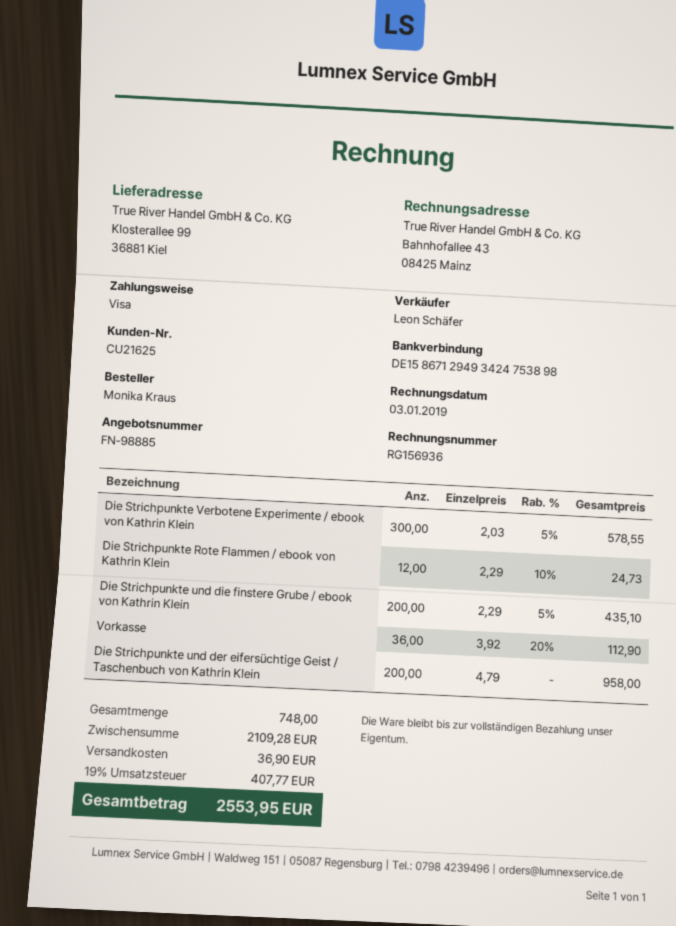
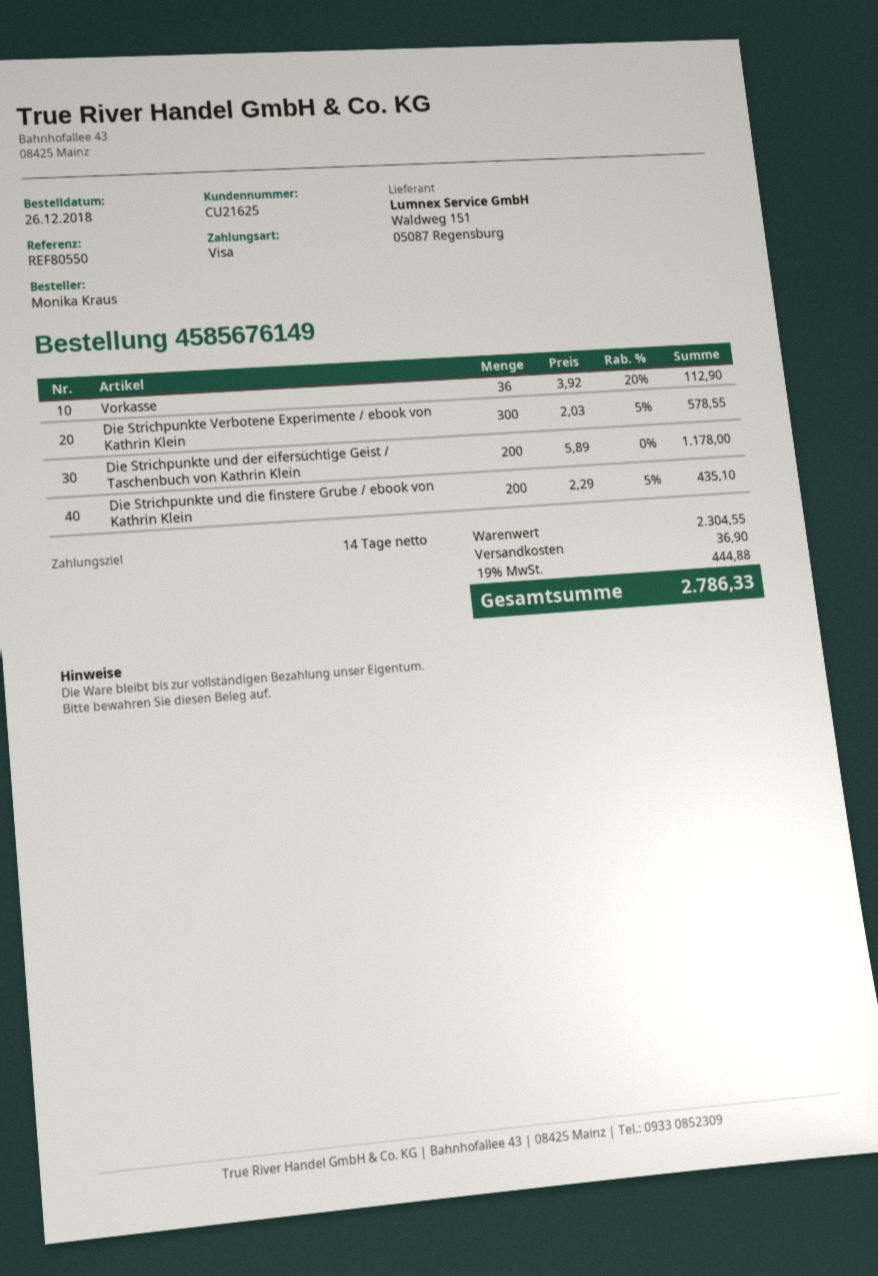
Die Strichpunkte Rote Flammen / ebook von Kathrin Klein: 12 x 2.29 - 10% = 24.73 -> none
Die Strichpunkte und der eifersüchtige Geist / Taschenbuch von Kathrin Klein: 200 x 4.79 = 958.00 -> 200 x 5.89 = 1178.00
subtotal: 2109.28 -> 2304.55
tax: 19% = 407.77 -> 19% = 444.88
total: 2553.95 -> 2786.33

